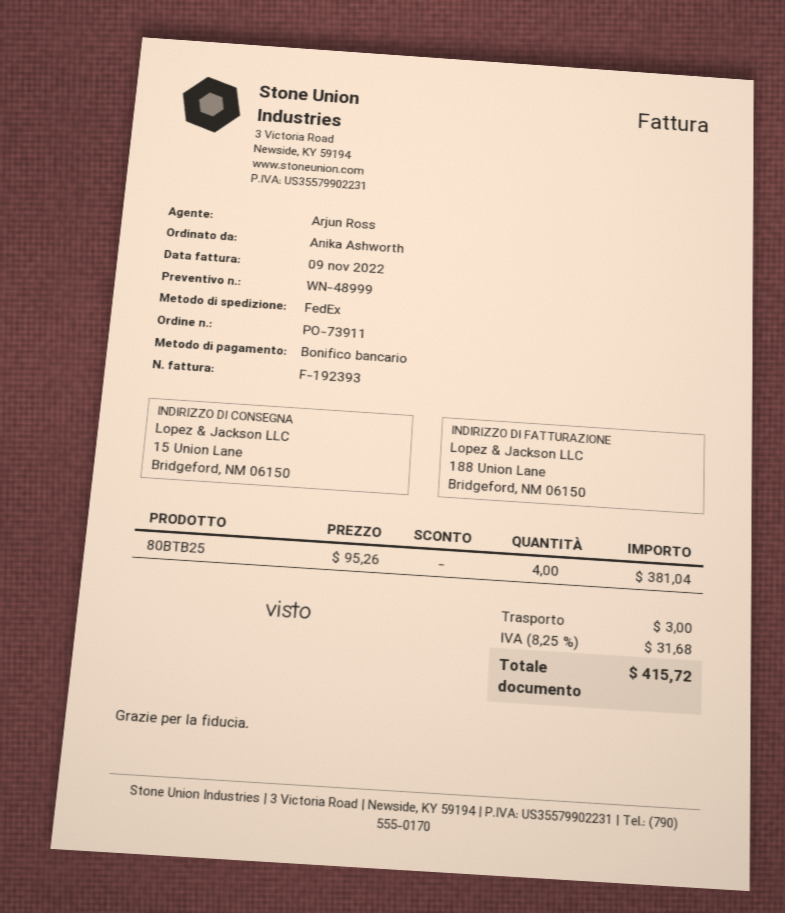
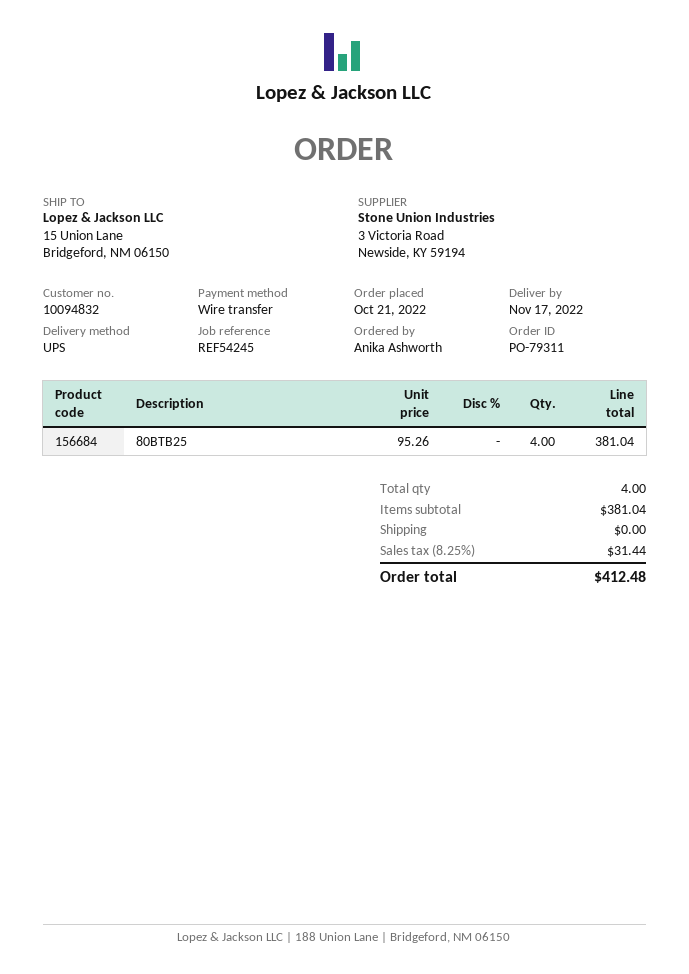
order number: PO-73911 -> PO-79311
shipping method: FedEx -> UPS
shipping: 3.00 -> 0.00
tax: 8.25% = 31.68 -> 8.25% = 31.44
total: 415.72 -> 412.48

